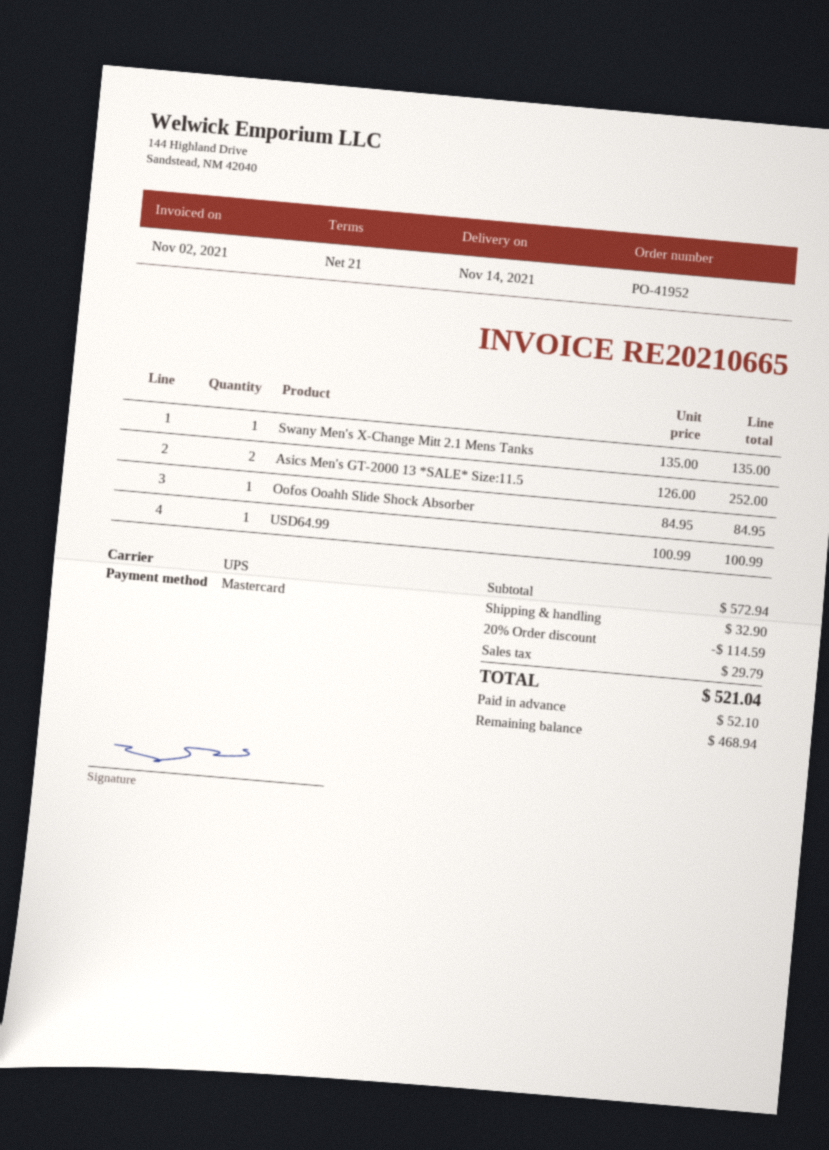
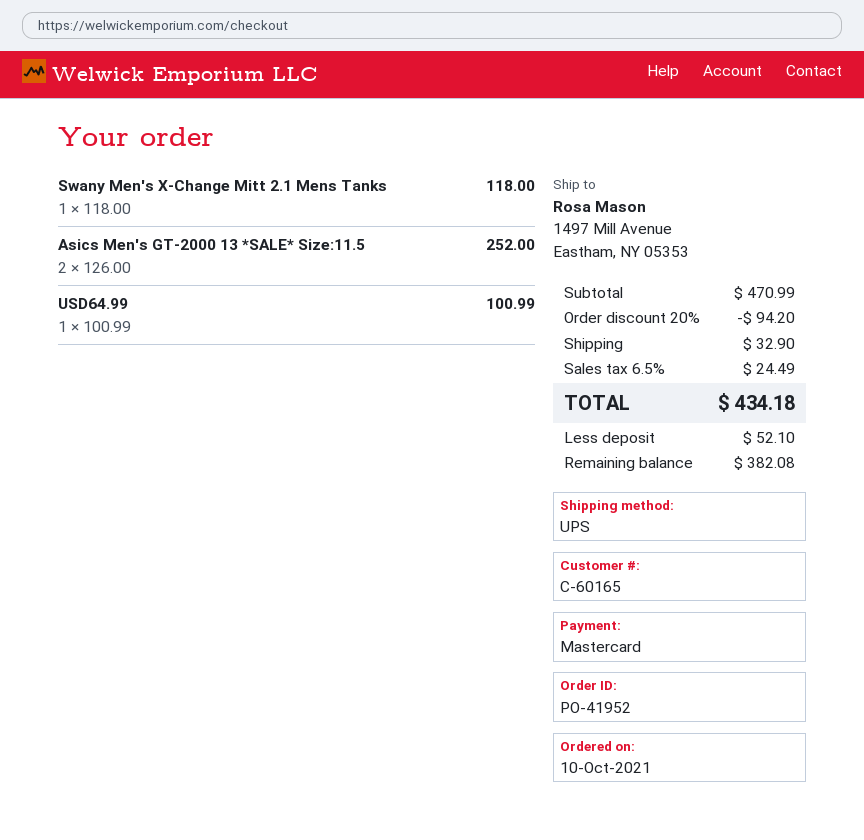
Swany Men's X-Change Mitt 2.1 Mens Tanks: 1 x 135.00 = 135.00 -> 1 x 118.00 = 118.00
Oofos Ooahh Slide Shock Absorber: 1 x 84.95 = 84.95 -> none
subtotal: 572.94 -> 470.99
discount: 20% = 114.59 -> 20% = 94.20
tax: 29.79 -> 24.49
total: 521.04 -> 434.18
balance: 468.94 -> 382.08

